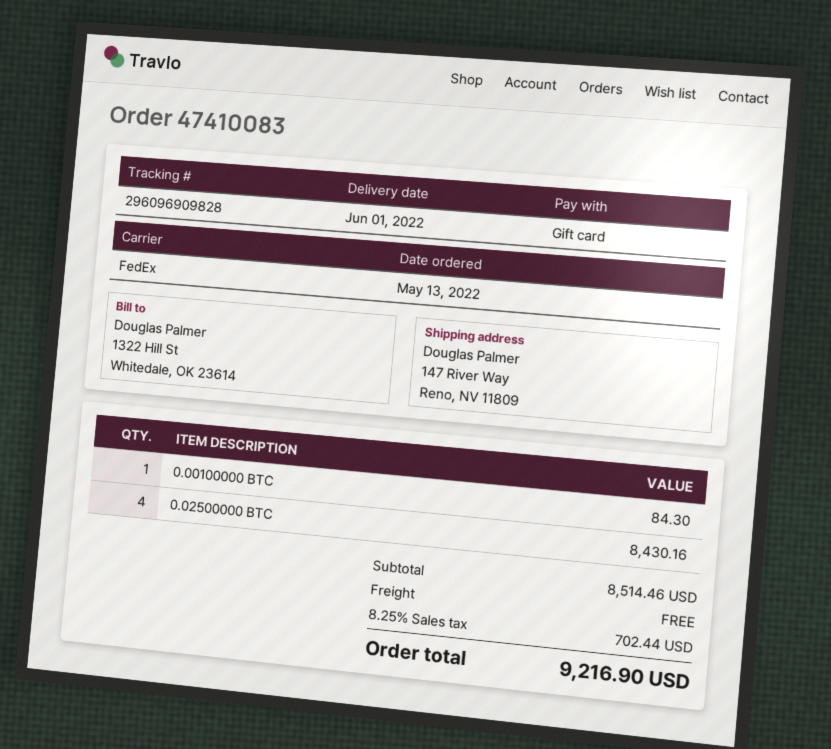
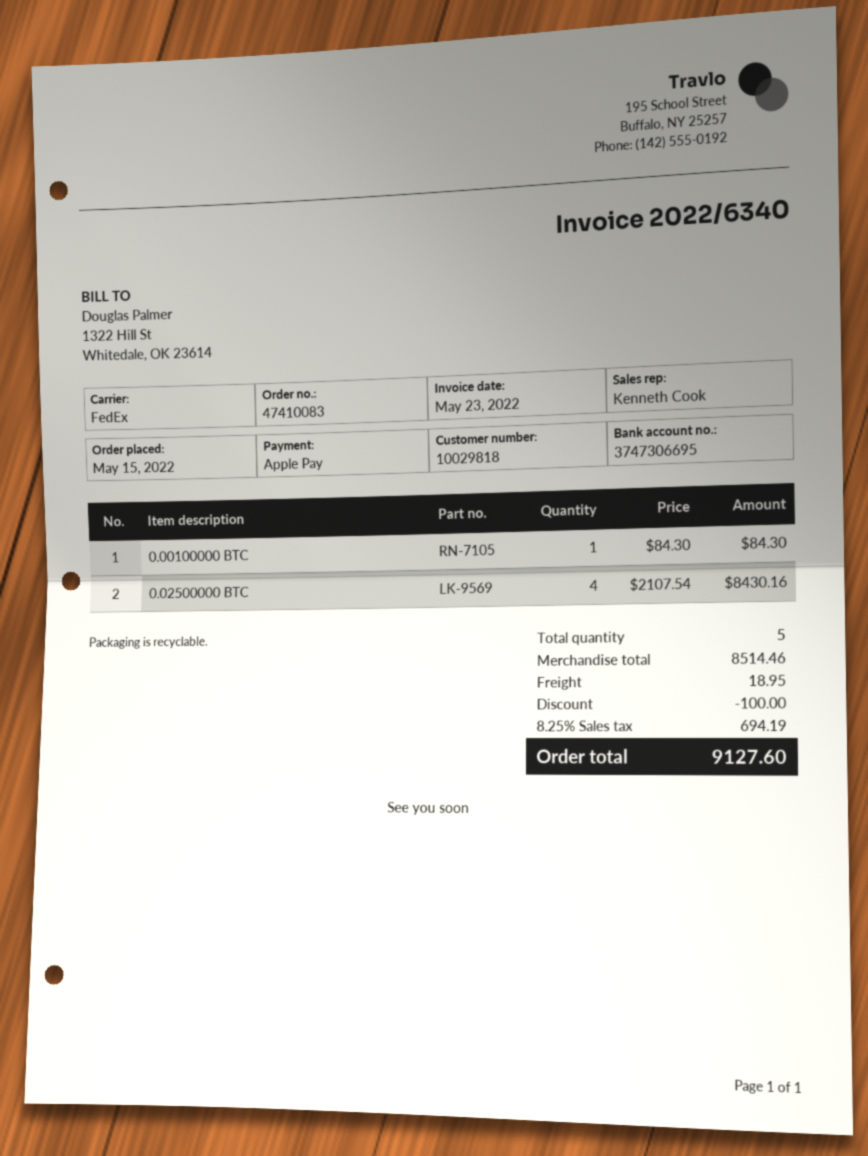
order date: 2022-05-13 -> 2022-05-15
payment method: gift card -> Apple Pay
discount: none -> 100.00
shipping: 0.00 -> 18.95
tax: 8.25% = 702.44 -> 8.25% = 694.19
total: 9216.90 -> 9127.60

